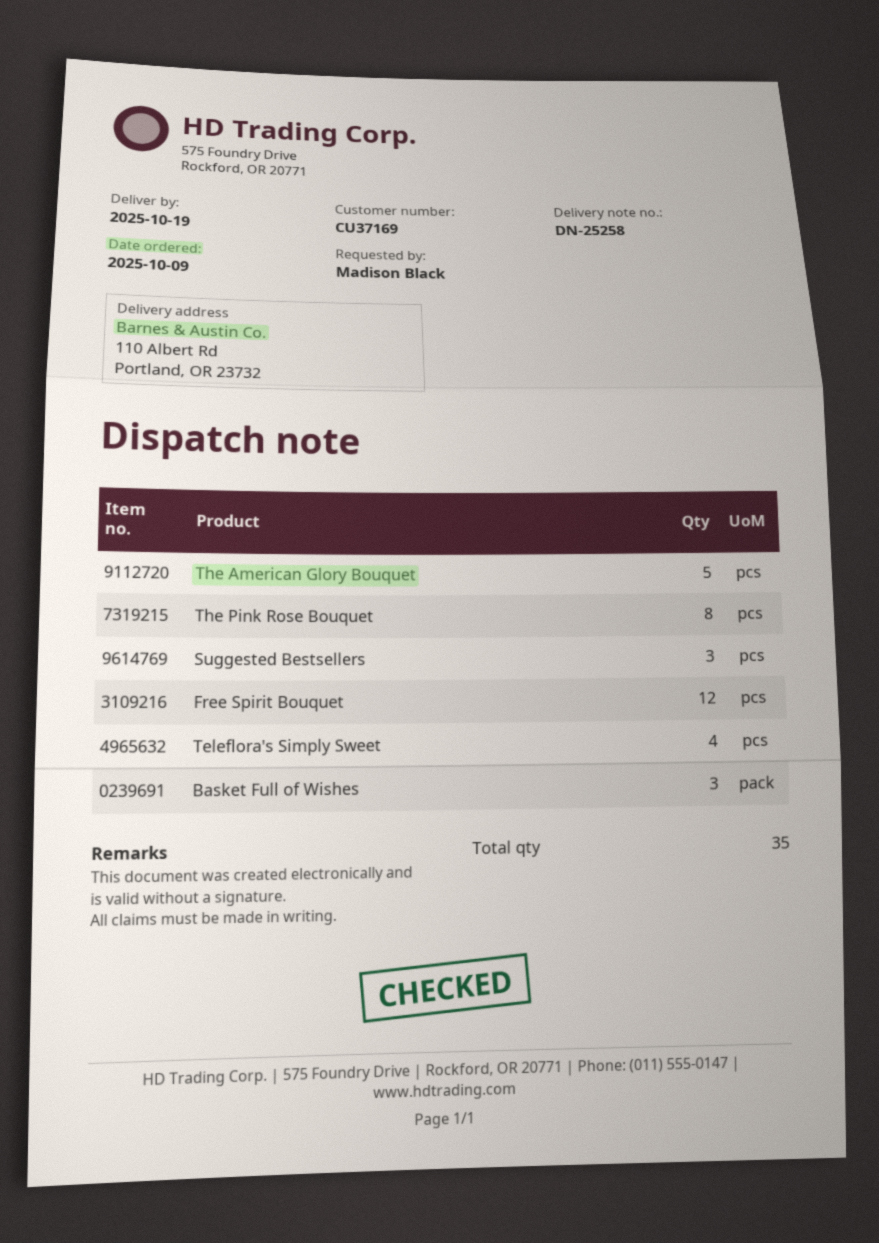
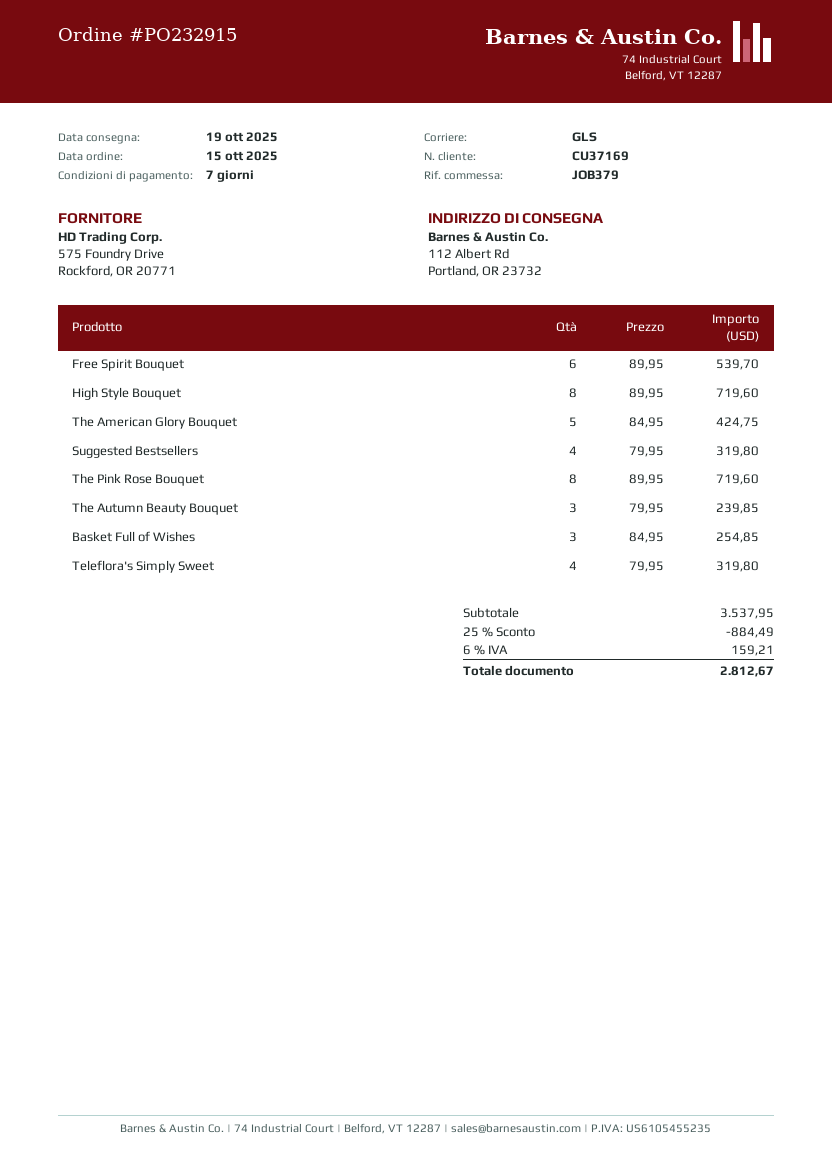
order date: 2025-10-09 -> 2025-10-15
ship to: 110 Albert Rd, Portland, OR 23732 -> 112 Albert Rd, Portland, OR 23732
Suggested Bestsellers: 3 -> 4
Free Spirit Bouquet: 12 -> 6
High Style Bouquet: none -> 8
The Autumn Beauty Bouquet: none -> 3

